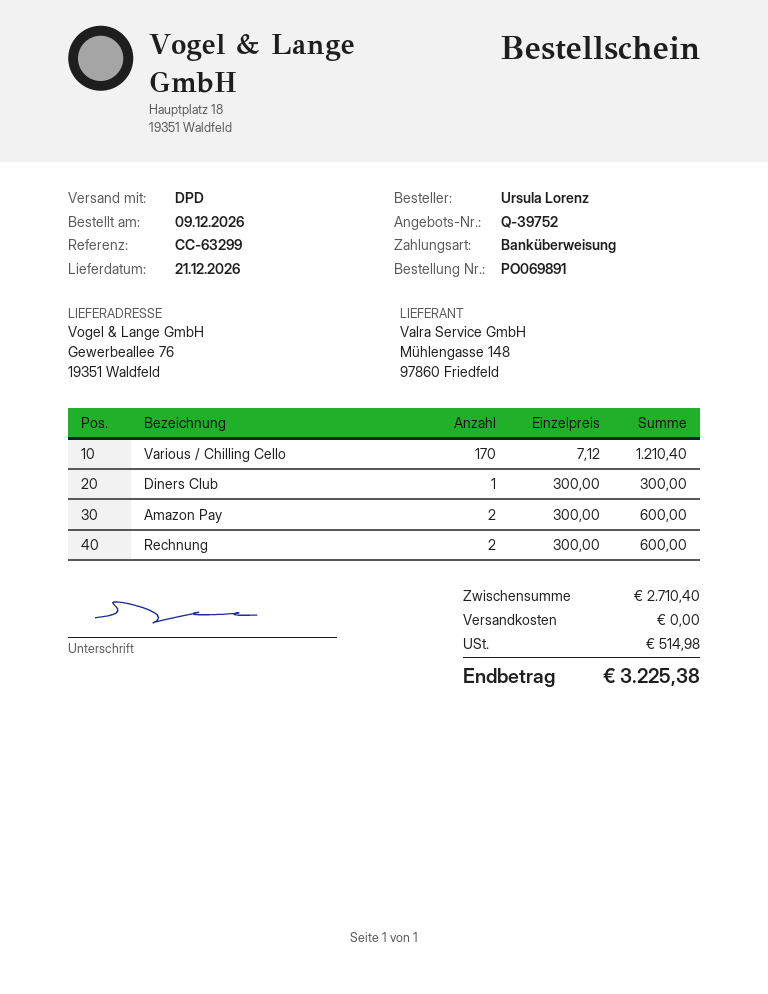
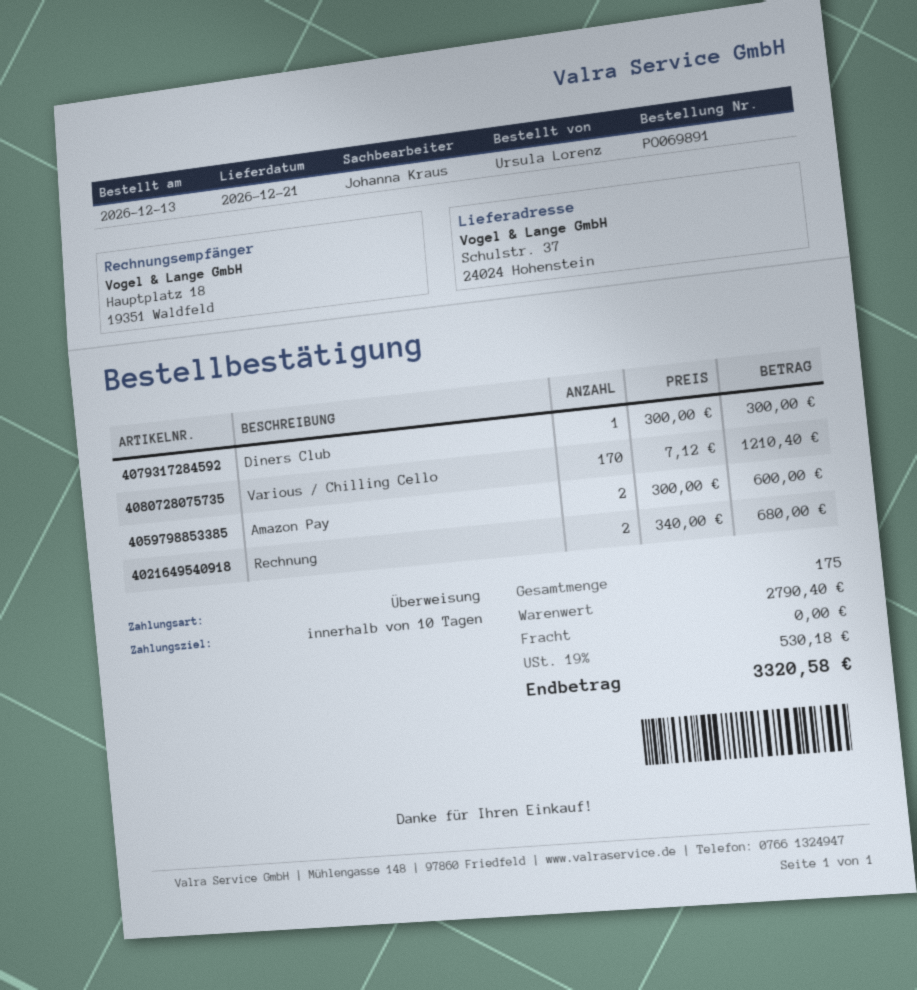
order date: 2026-12-09 -> 2026-12-13
ship to: Gewerbeallee 76, 19351 Waldfeld -> Schulstr. 37, 24024 Hohenstein
Rechnung: 2 x 300.00 = 600.00 -> 2 x 340.00 = 680.00
subtotal: 2710.40 -> 2790.40
tax: 514.98 -> 530.18
total: 3225.38 -> 3320.58

